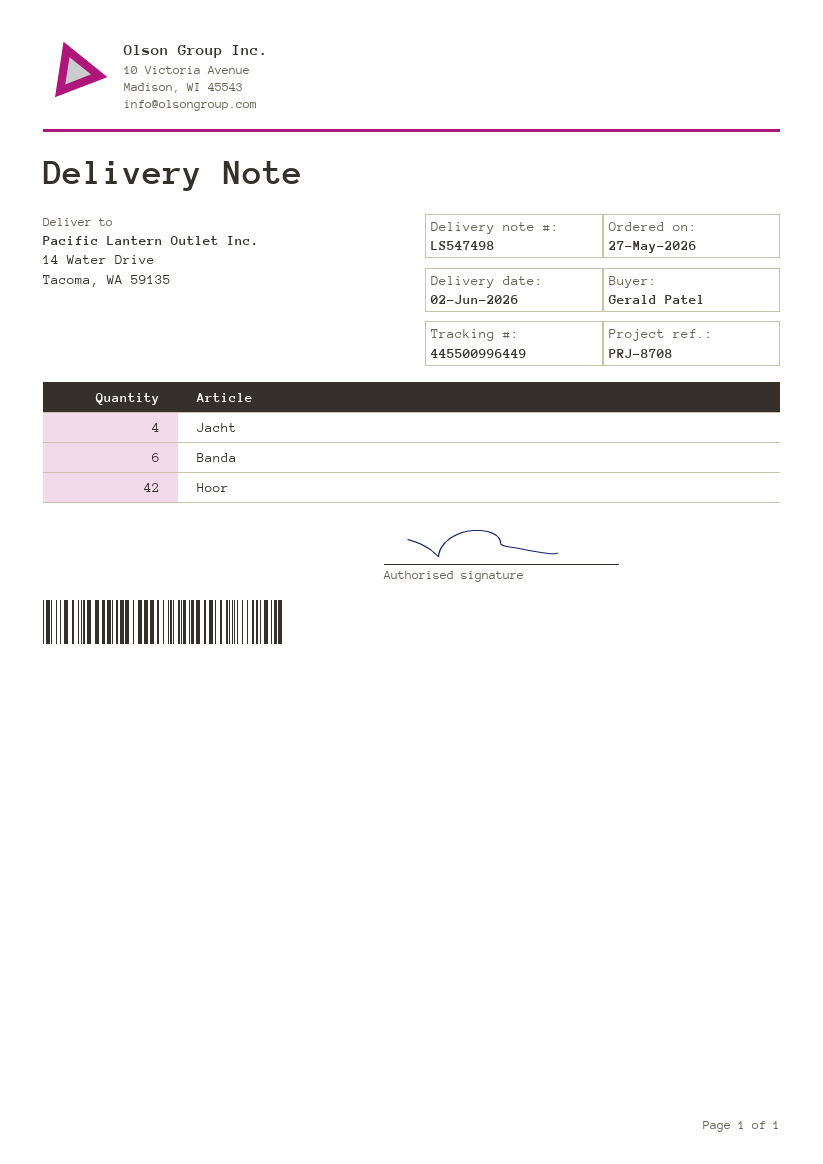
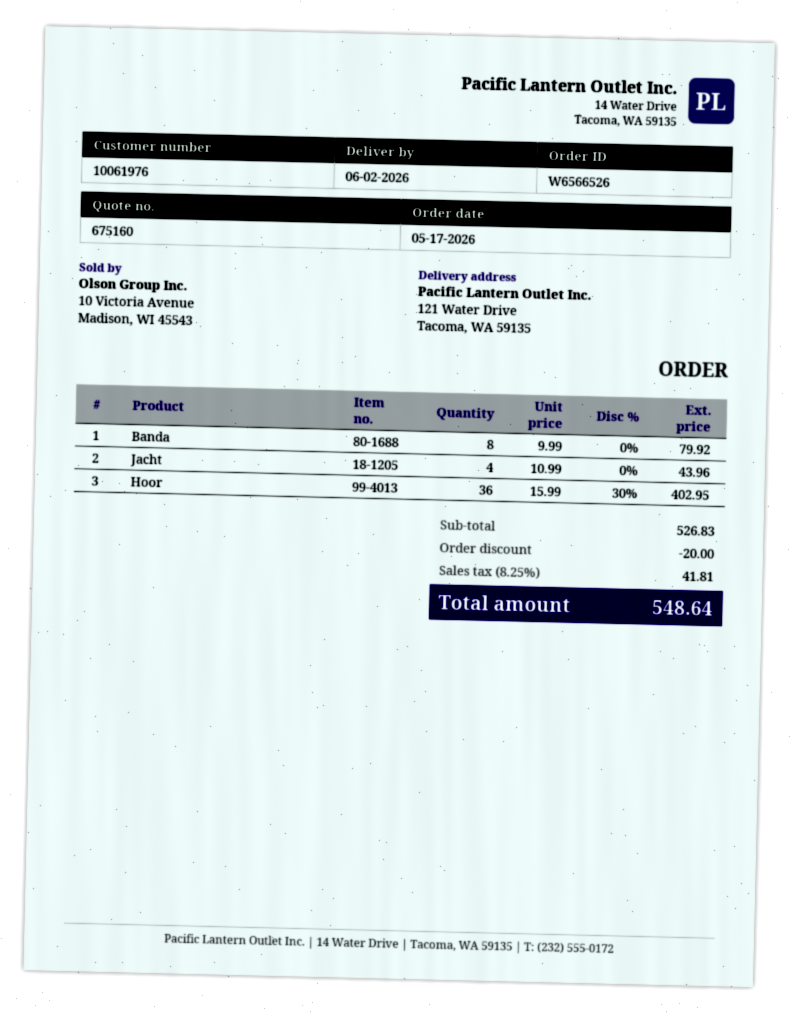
order date: 2026-05-27 -> 2026-05-17
ship to: 14 Water Drive, Tacoma, WA 59135 -> 121 Water Drive, Tacoma, WA 59135
Banda: 6 -> 8
Hoor: 42 -> 36

